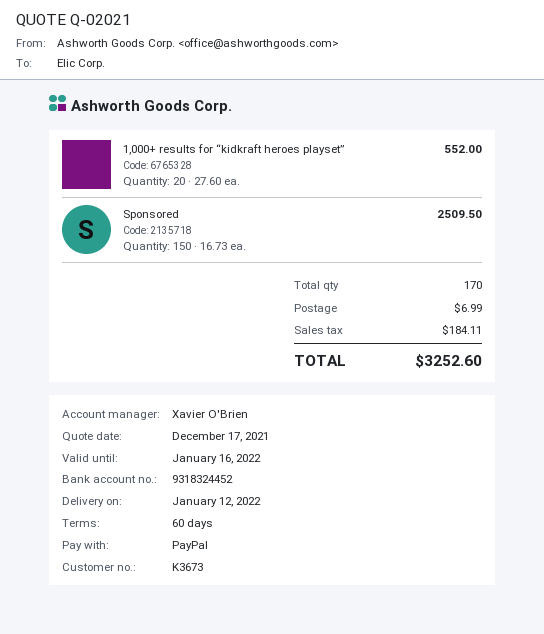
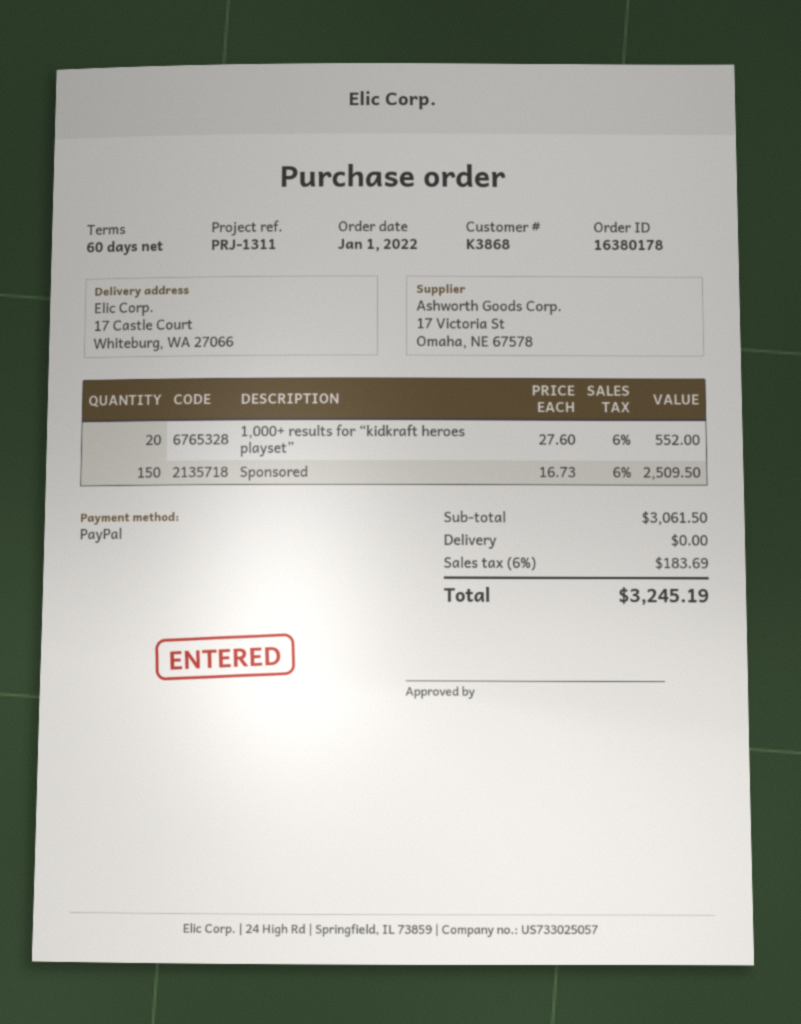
customer number: K3673 -> K3868
shipping: 6.99 -> 0.00
tax: 184.11 -> 183.69
total: 3252.60 -> 3245.19

